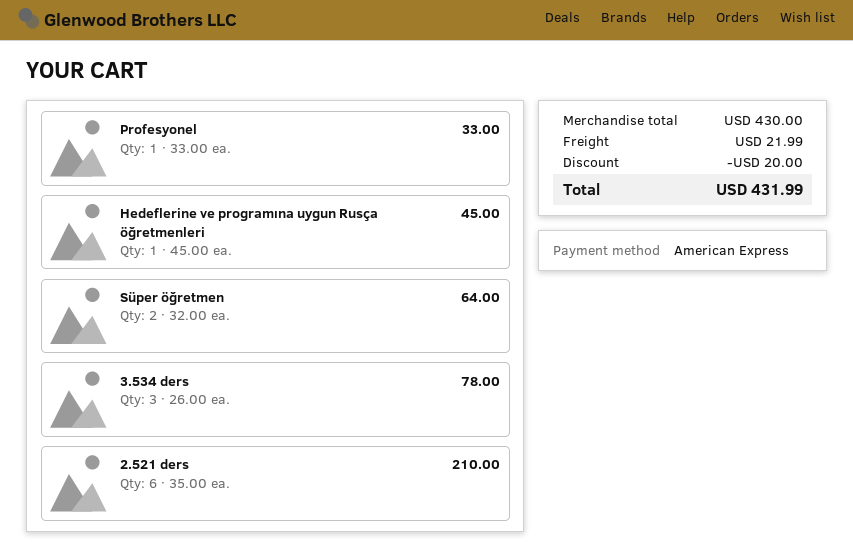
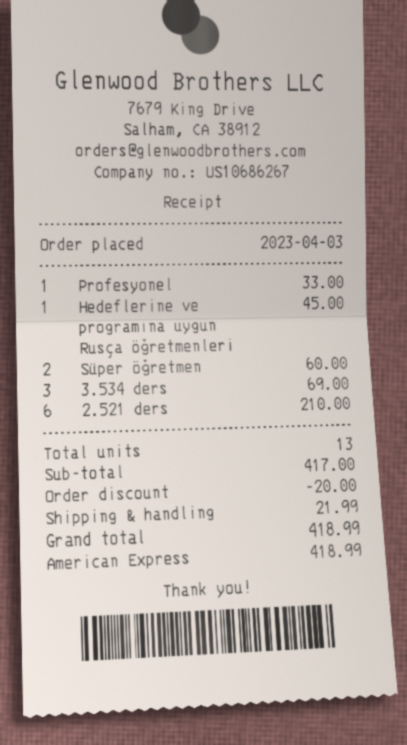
Süper öğretmen: 2 for 64.00 -> 2 for 60.00
3.534 ders: 3 for 78.00 -> 3 for 69.00
subtotal: 430.00 -> 417.00
total: 431.99 -> 418.99

